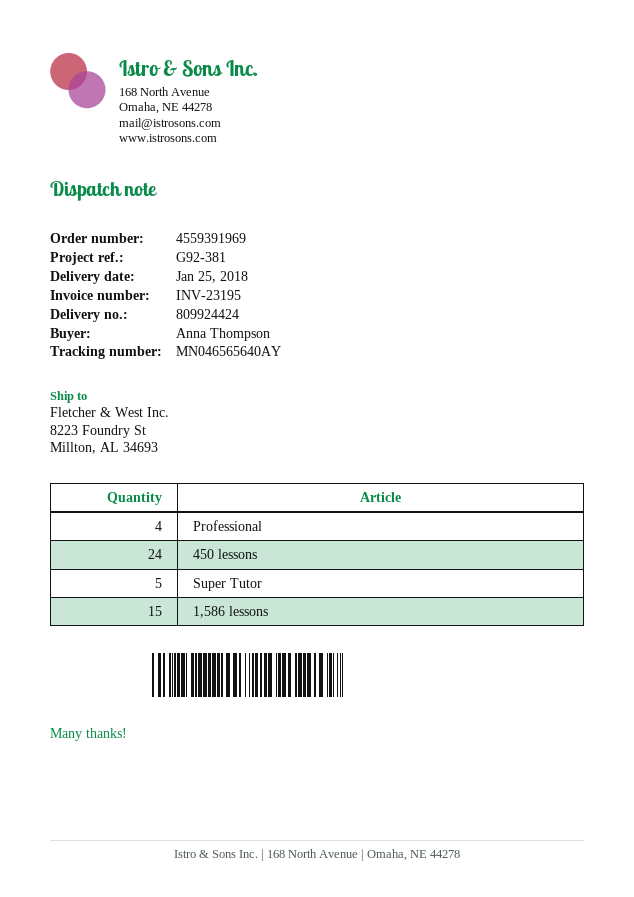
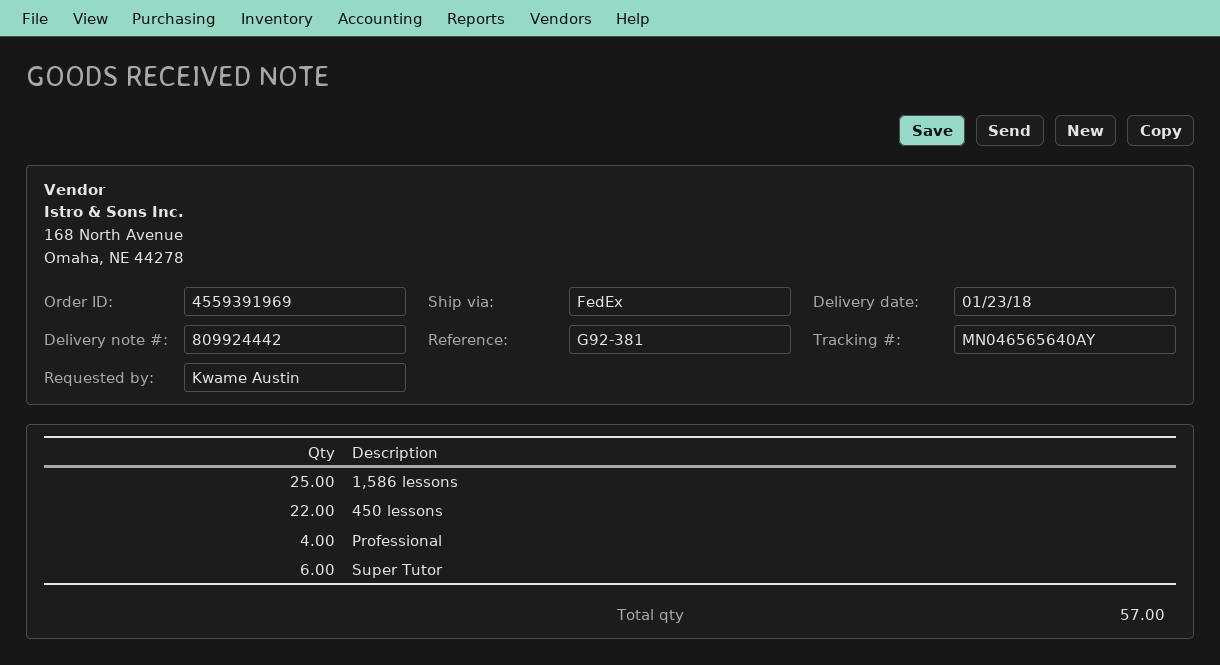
delivery note number: 809924424 -> 809924442
delivery date: 2018-01-25 -> 2018-01-23
ordered by: Anna Thompson -> Kwame Austin
450 lessons: 24 -> 22
Super Tutor: 5 -> 6
1,586 lessons: 15 -> 25

